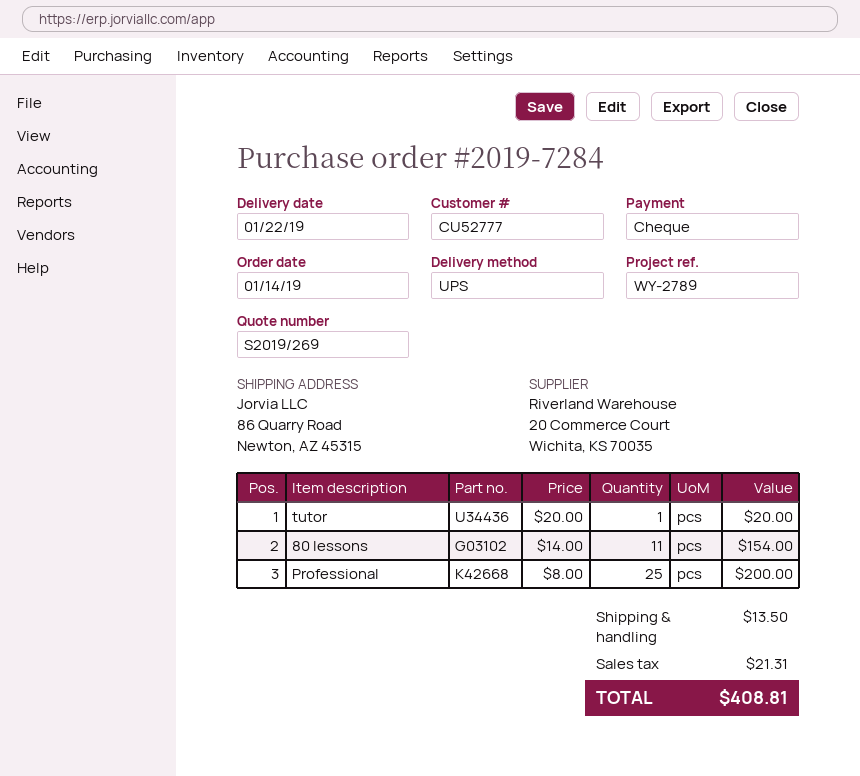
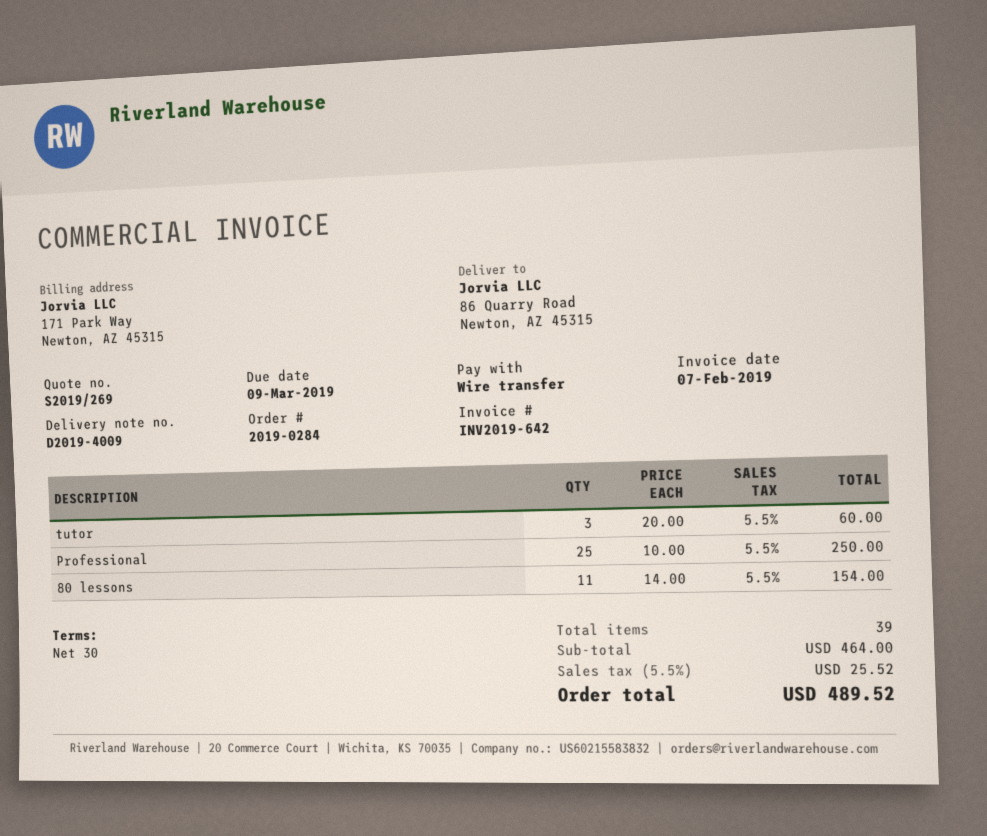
order number: 2019-7284 -> 2019-0284
payment method: cheque -> bank transfer
tutor: 1 x 20.00 = 20.00 -> 3 x 20.00 = 60.00
Professional: 25 x 8.00 = 200.00 -> 25 x 10.00 = 250.00
shipping: 13.50 -> none
tax: 21.31 -> 25.52
total: 408.81 -> 489.52

